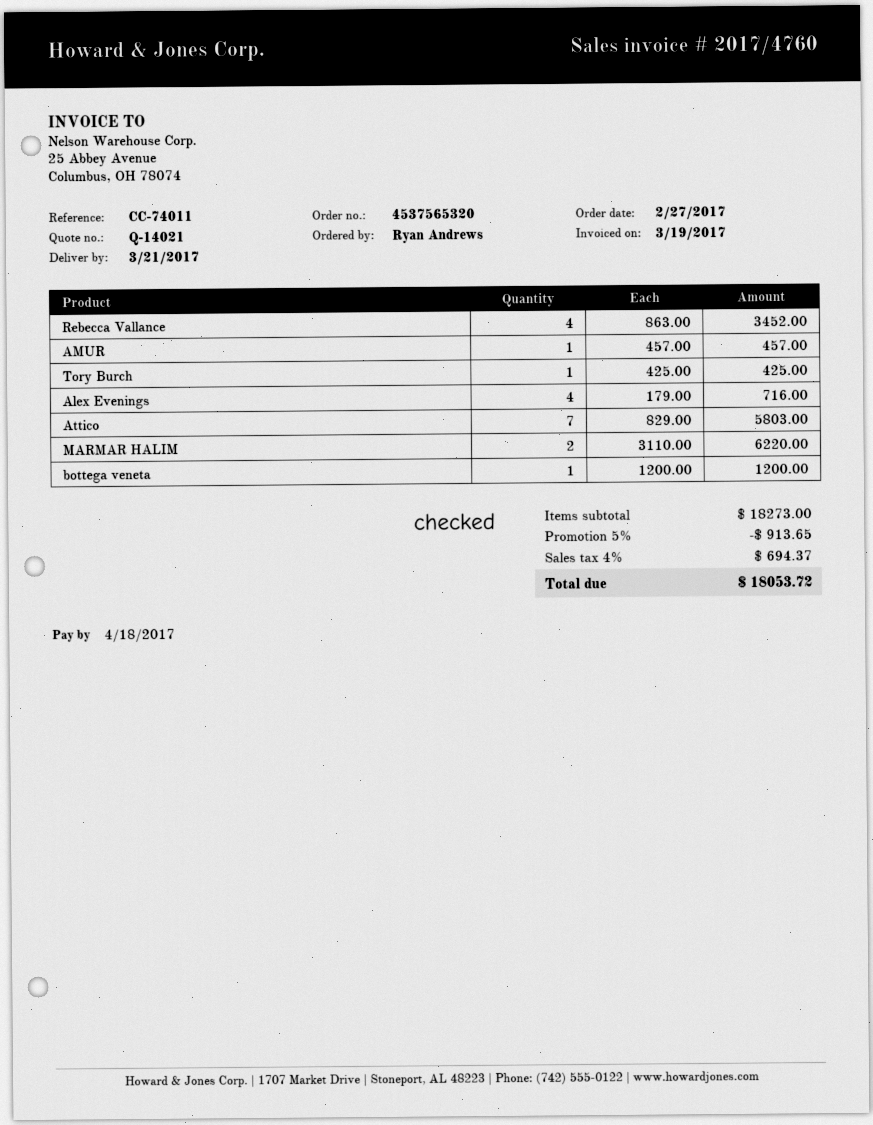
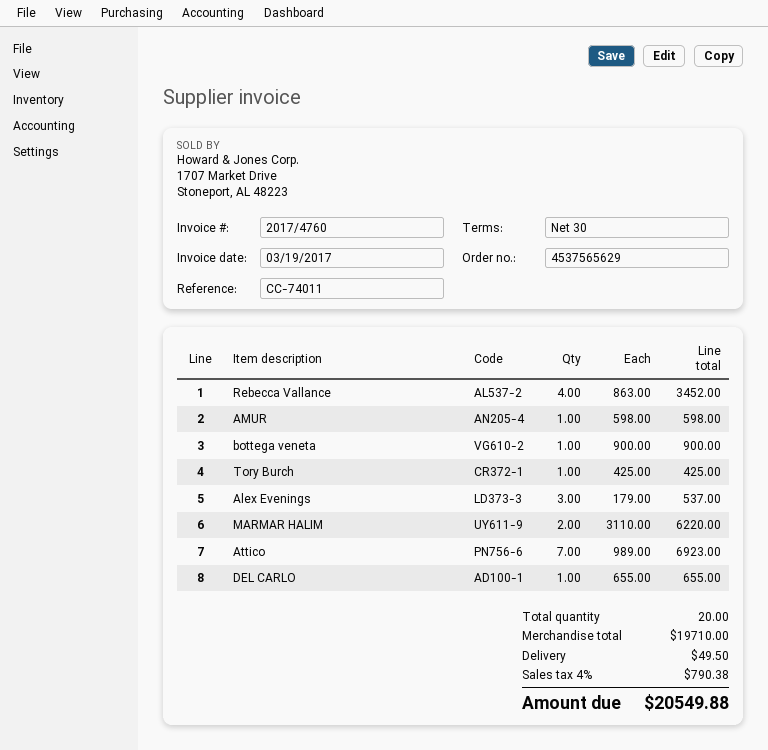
order number: 4537565320 -> 4537565629
AMUR: 1 x 457.00 = 457.00 -> 1 x 598.00 = 598.00
Alex Evenings: 4 x 179.00 = 716.00 -> 3 x 179.00 = 537.00
Attico: 7 x 829.00 = 5803.00 -> 7 x 989.00 = 6923.00
bottega veneta: 1 x 1200.00 = 1200.00 -> 1 x 900.00 = 900.00
DEL CARLO: none -> 1 x 655.00 = 655.00
subtotal: 18273.00 -> 19710.00
discount: 5% = 913.65 -> none
shipping: none -> 49.50
tax: 4% = 694.37 -> 4% = 790.38
total: 18053.72 -> 20549.88

